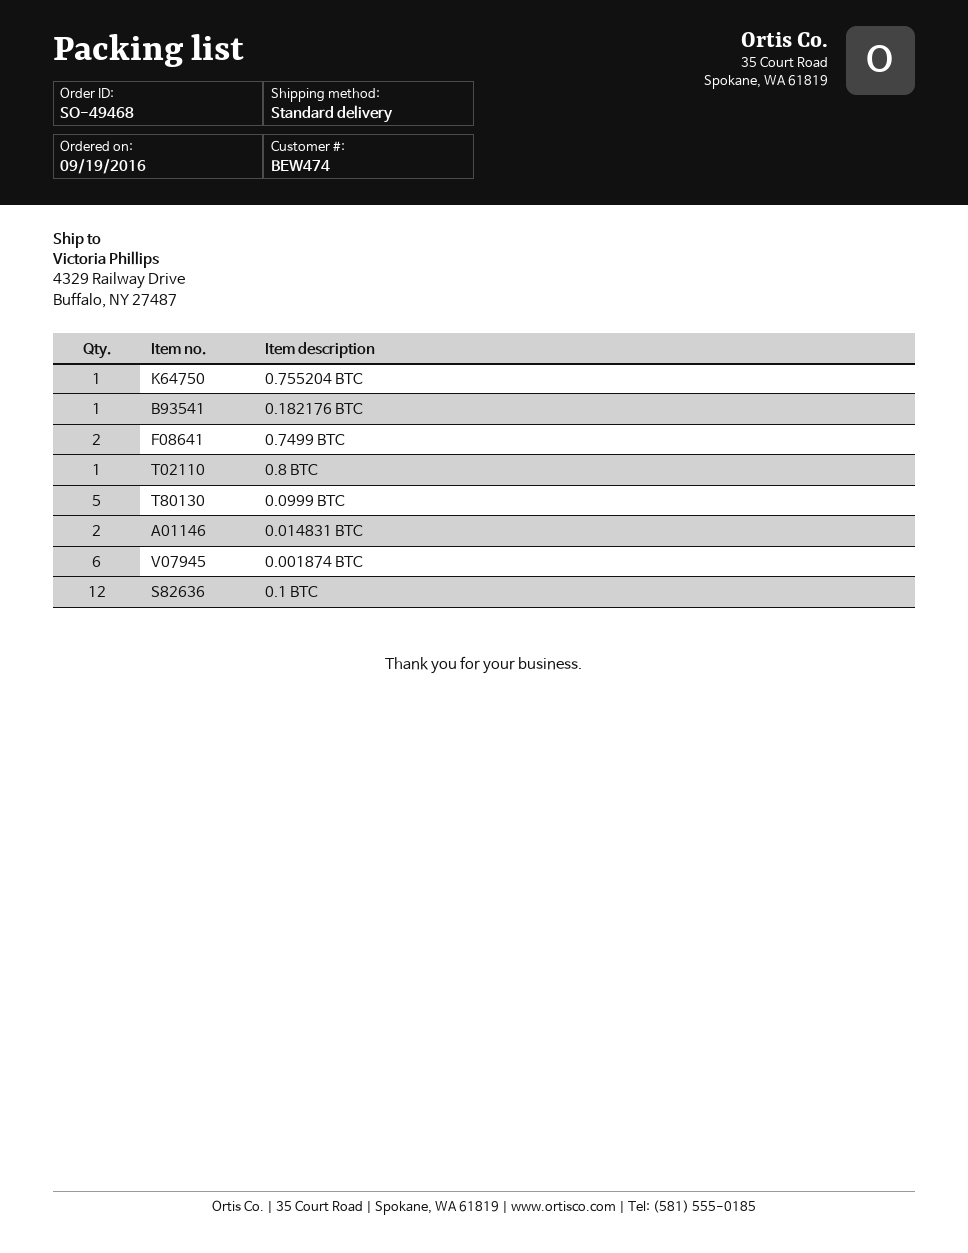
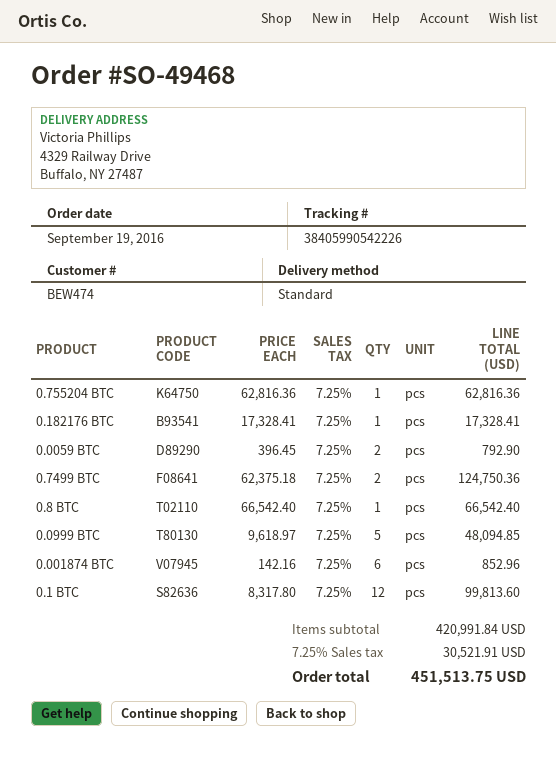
0.014831 BTC: 2 -> none
0.0059 BTC: none -> 2

